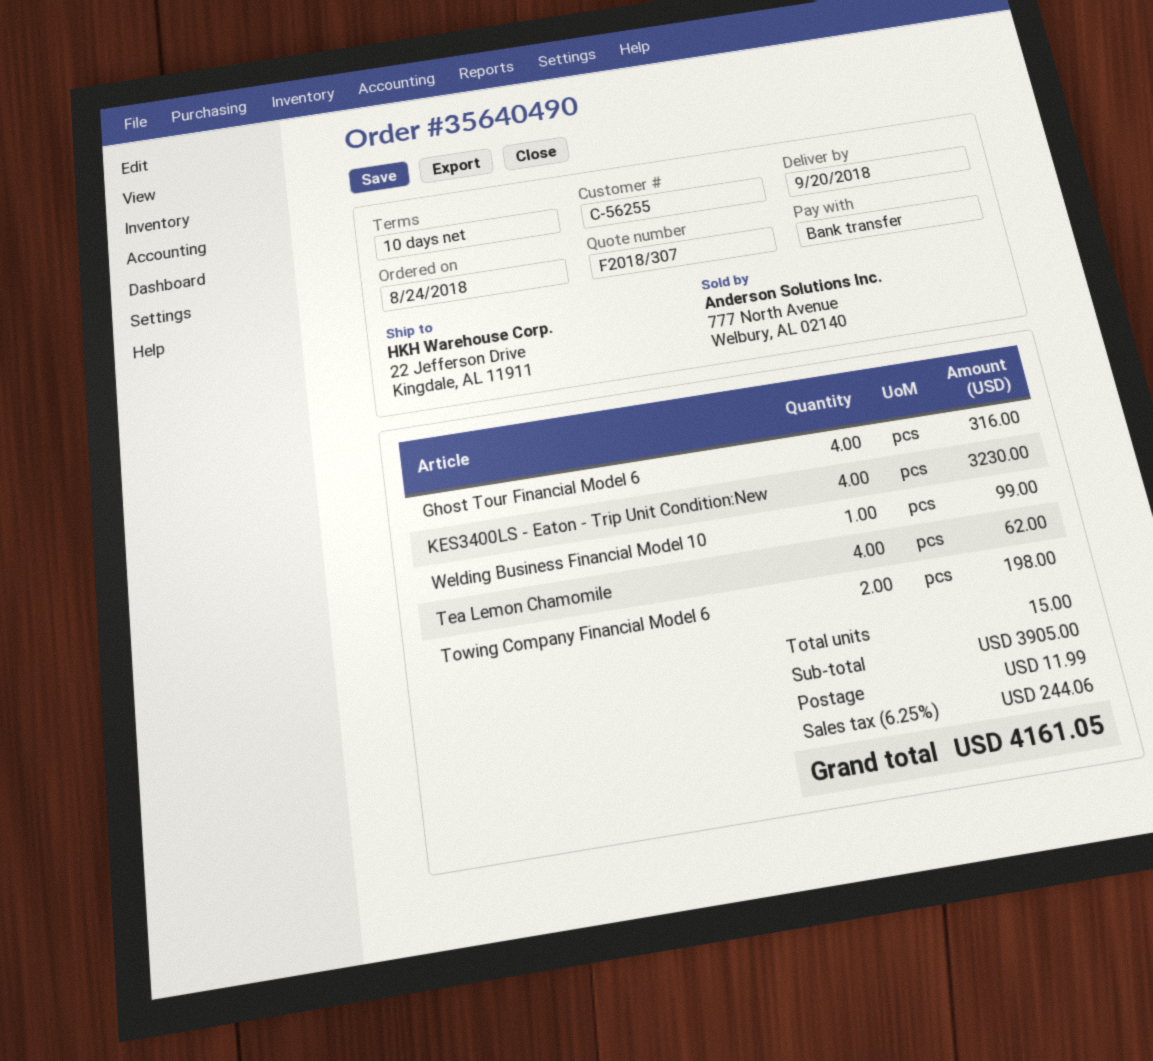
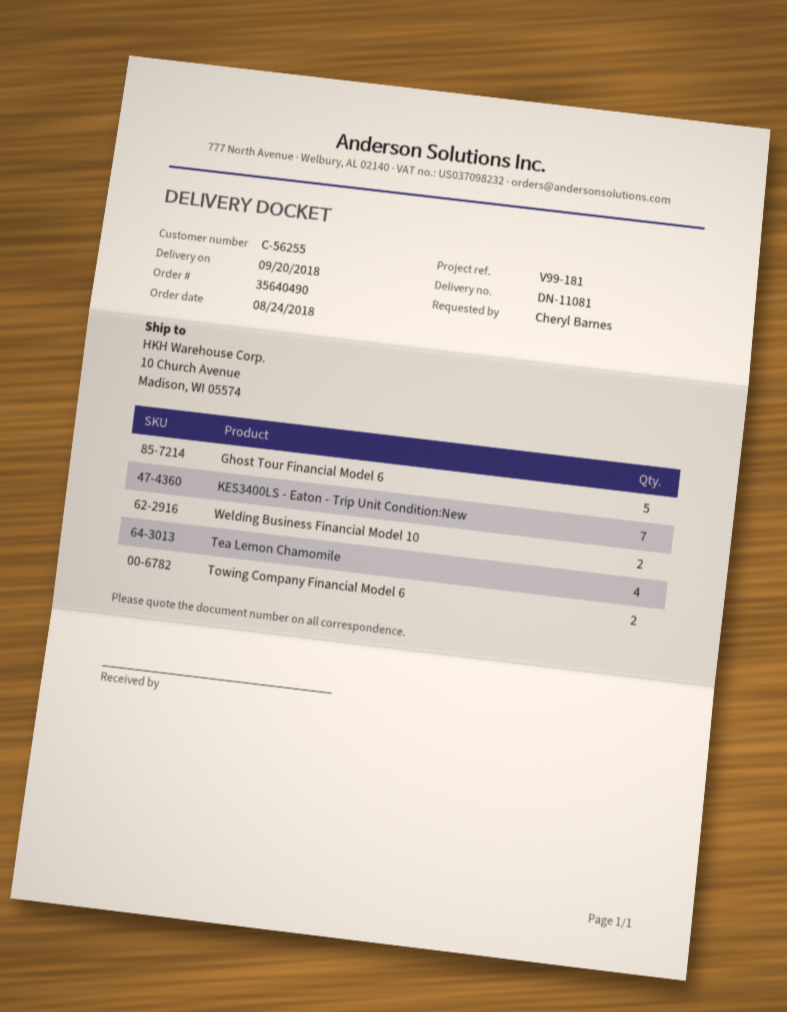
ship to: 22 Jefferson Drive, Kingdale, AL 11911 -> 10 Church Avenue, Madison, WI 05574
Ghost Tour Financial Model 6: 4 -> 5
KES3400LS - Eaton - Trip Unit Condition:New: 4 -> 7
Welding Business Financial Model 10: 1 -> 2

